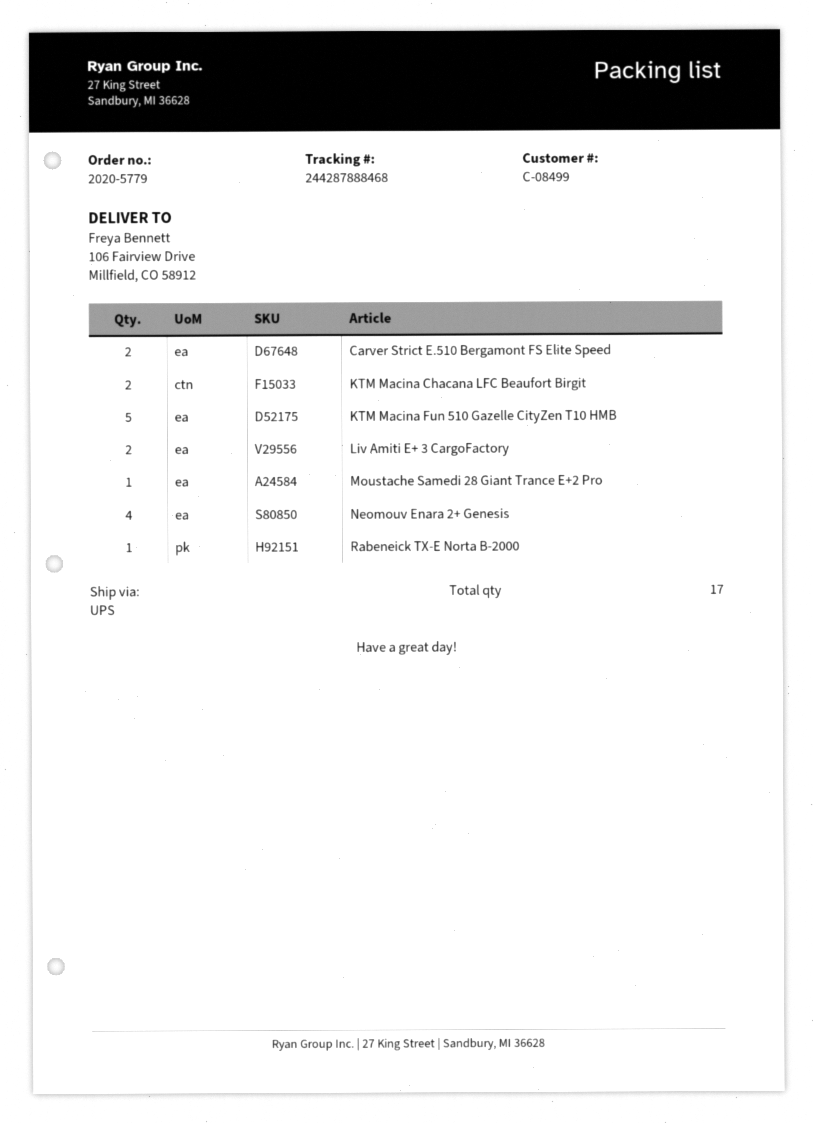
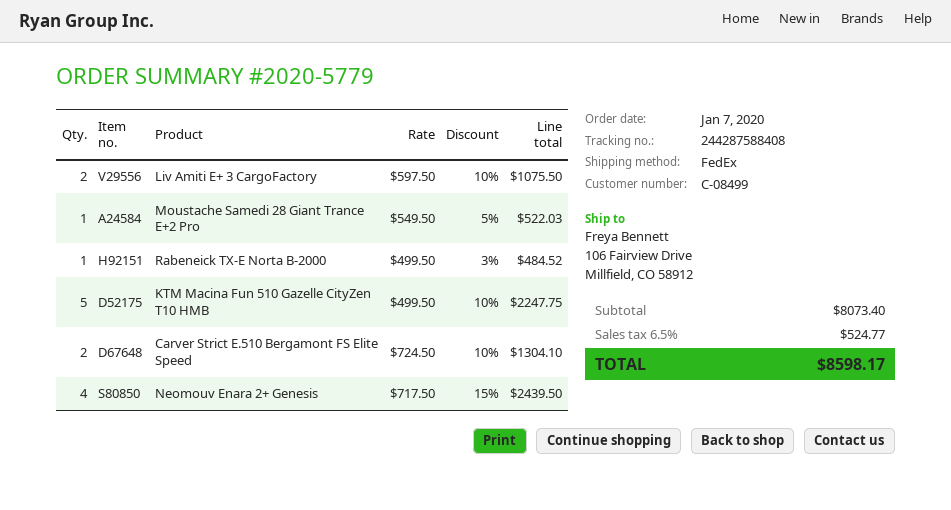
shipping method: UPS -> FedEx
tracking number: 244287888468 -> 244287588408
KTM Macina Chacana LFC Beaufort Birgit: 2 -> none

